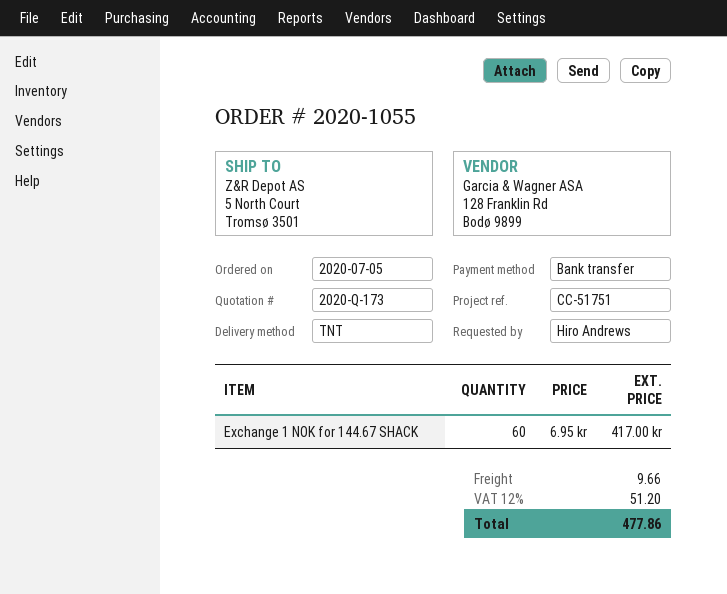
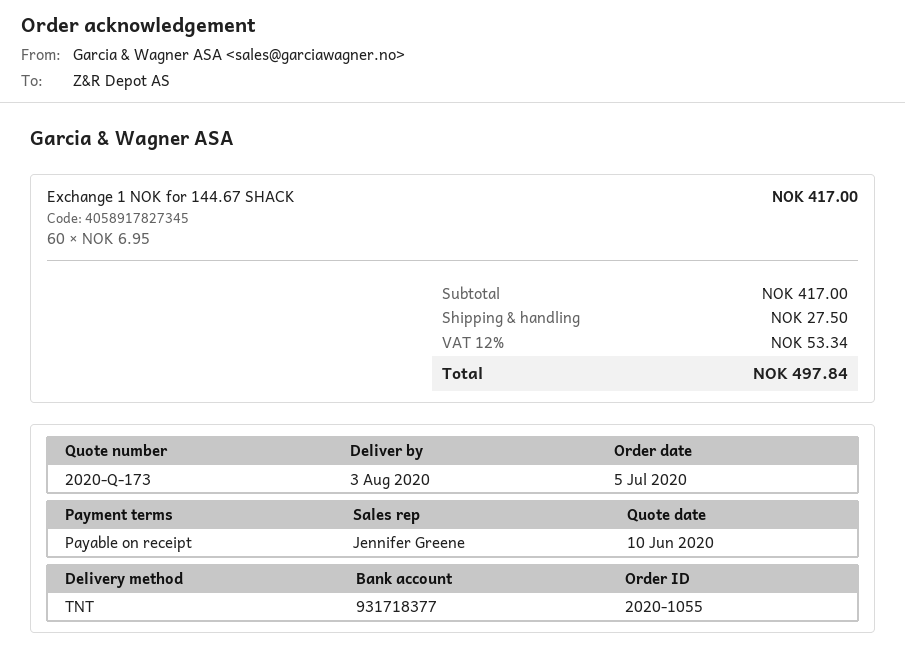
shipping: 9.66 -> 27.50
tax: 12% = 51.20 -> 12% = 53.34
total: 477.86 -> 497.84

